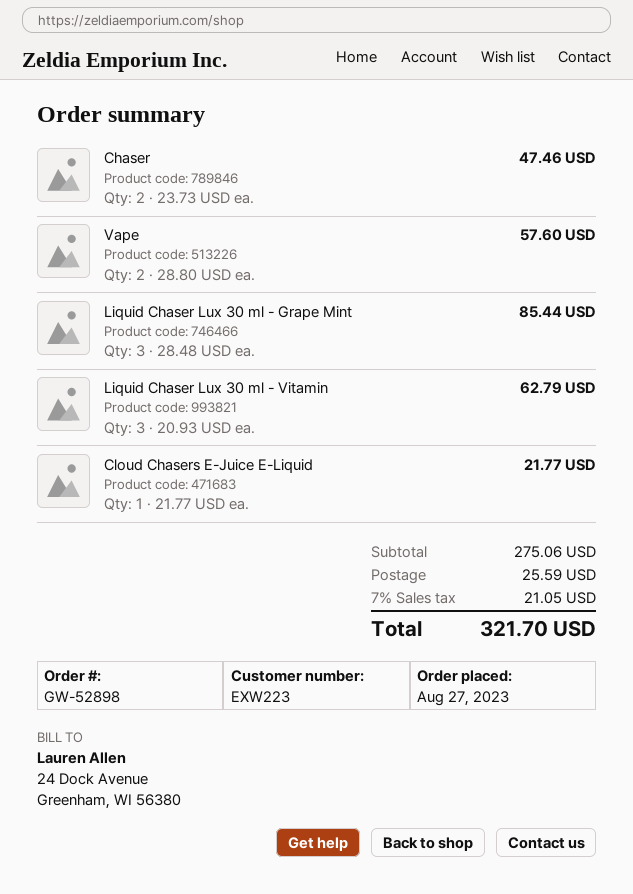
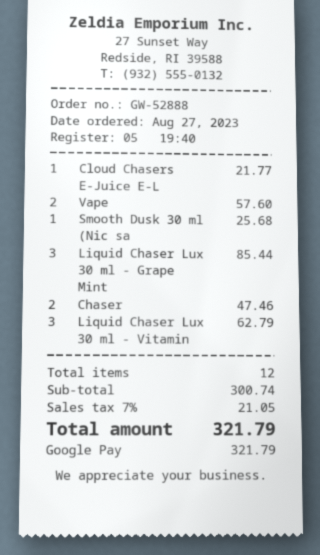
order number: GW-52898 -> GW-52888
Smooth Dusk 30 ml (Nic sa: none -> 1 for 25.68
subtotal: 275.06 -> 300.74
shipping: 25.59 -> none
total: 321.70 -> 321.79

